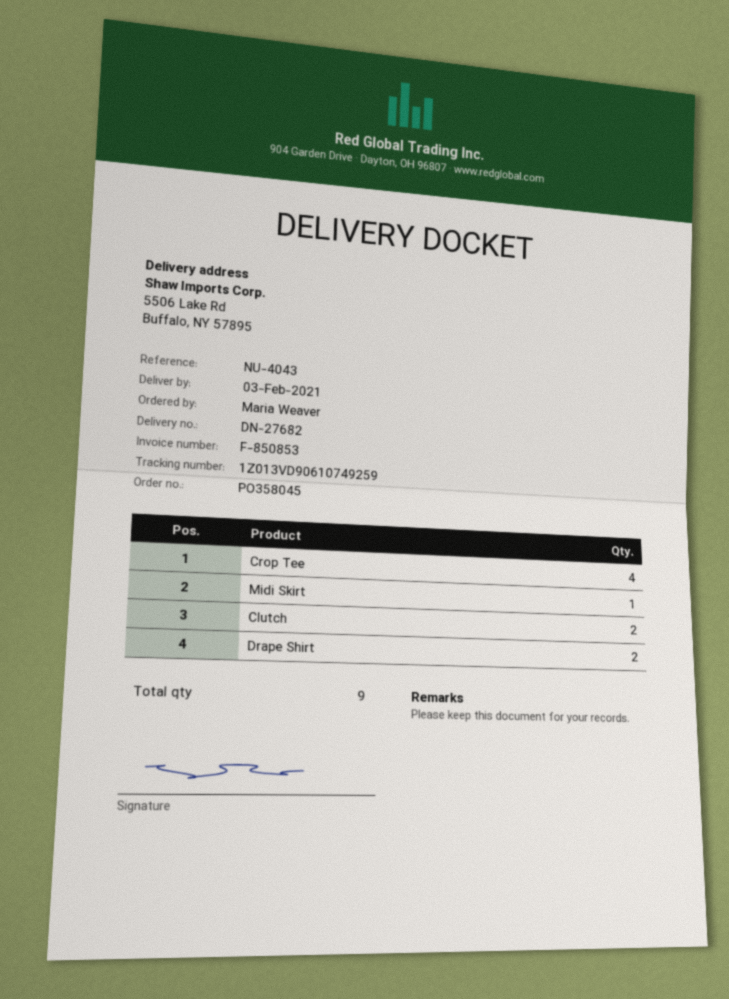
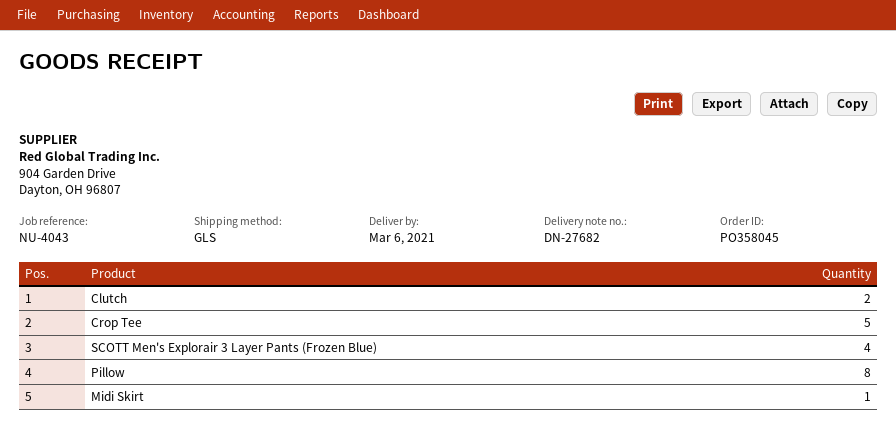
delivery date: 2021-02-03 -> 2021-03-06
Crop Tee: 4 -> 5
Drape Shirt: 2 -> none
SCOTT Men's Explorair 3 Layer Pants (Frozen Blue): none -> 4
Pillow: none -> 8

